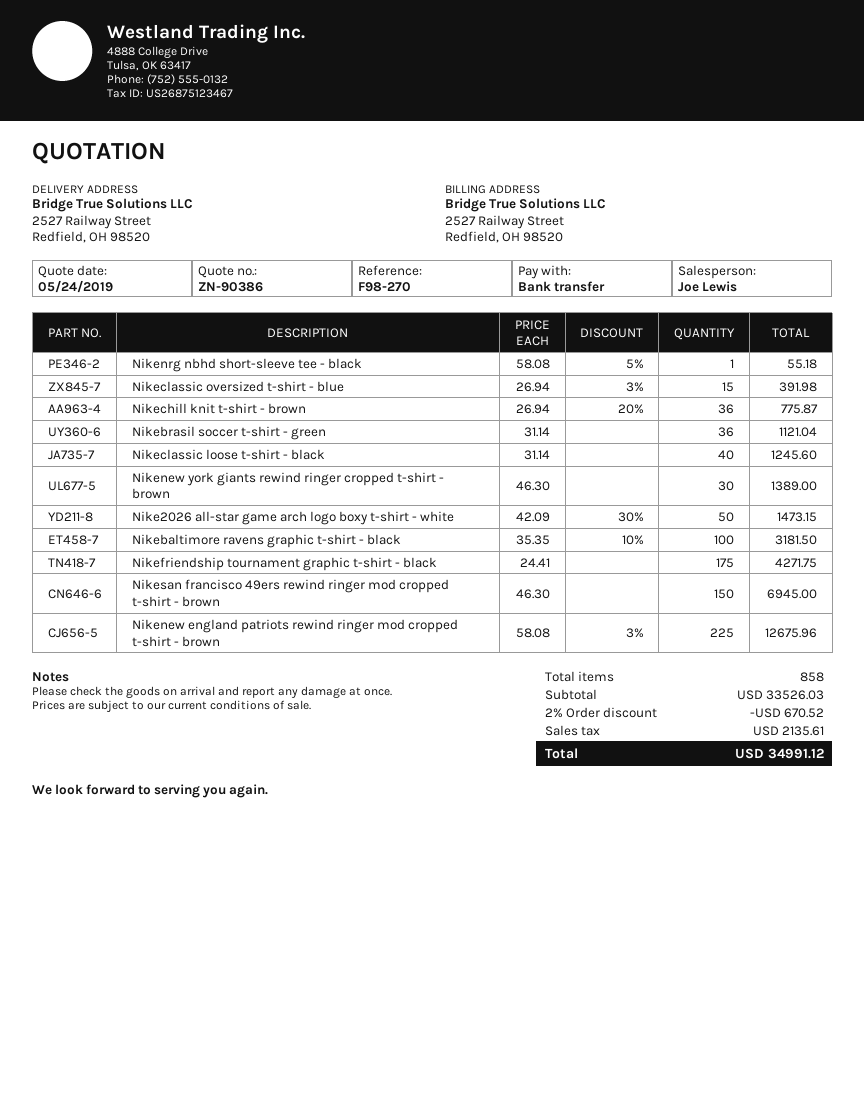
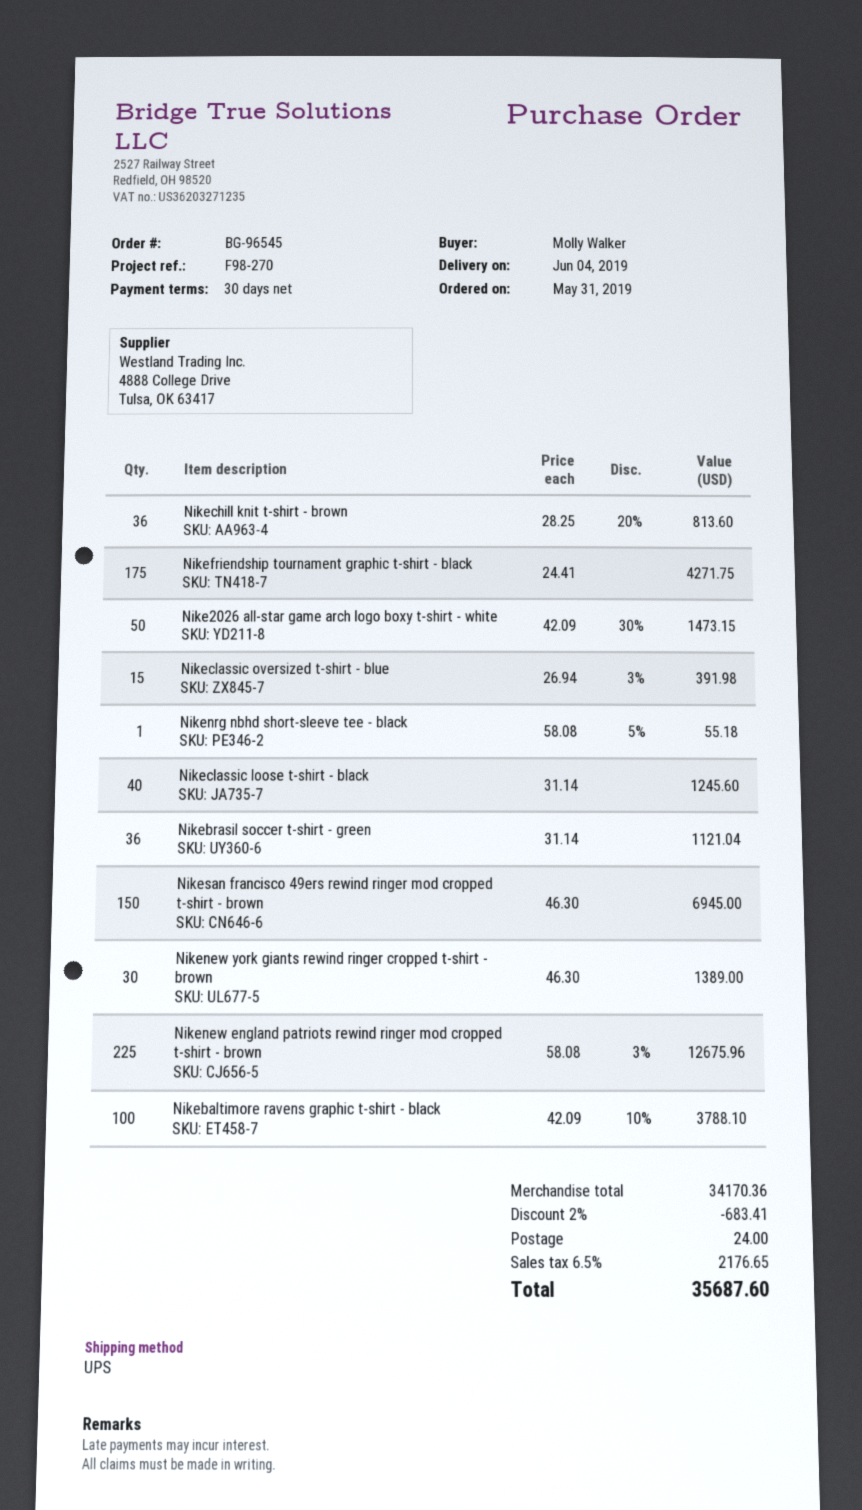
Nikechill knit t-shirt - brown: 36 x 26.94 - 20% = 775.87 -> 36 x 28.25 - 20% = 813.60
Nikebaltimore ravens graphic t-shirt - black: 100 x 35.35 - 10% = 3181.50 -> 100 x 42.09 - 10% = 3788.10
subtotal: 33526.03 -> 34170.36
discount: 2% = 670.52 -> 2% = 683.41
shipping: none -> 24.00
tax: 2135.61 -> 2176.65
total: 34991.12 -> 35687.60

